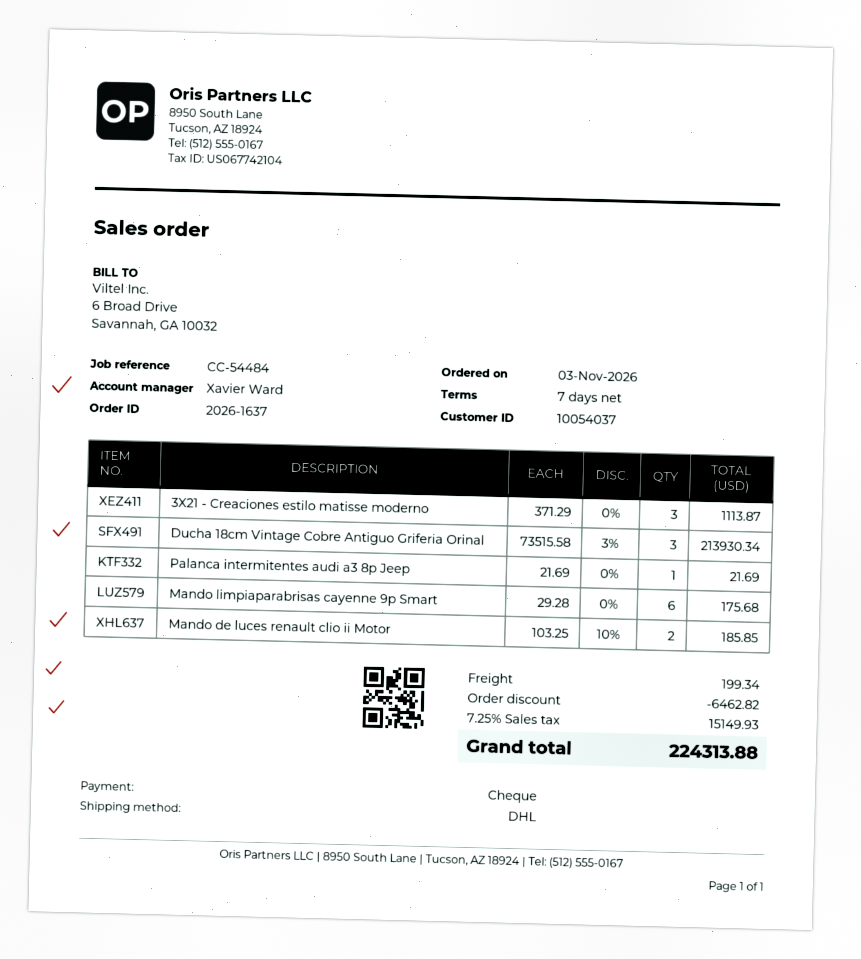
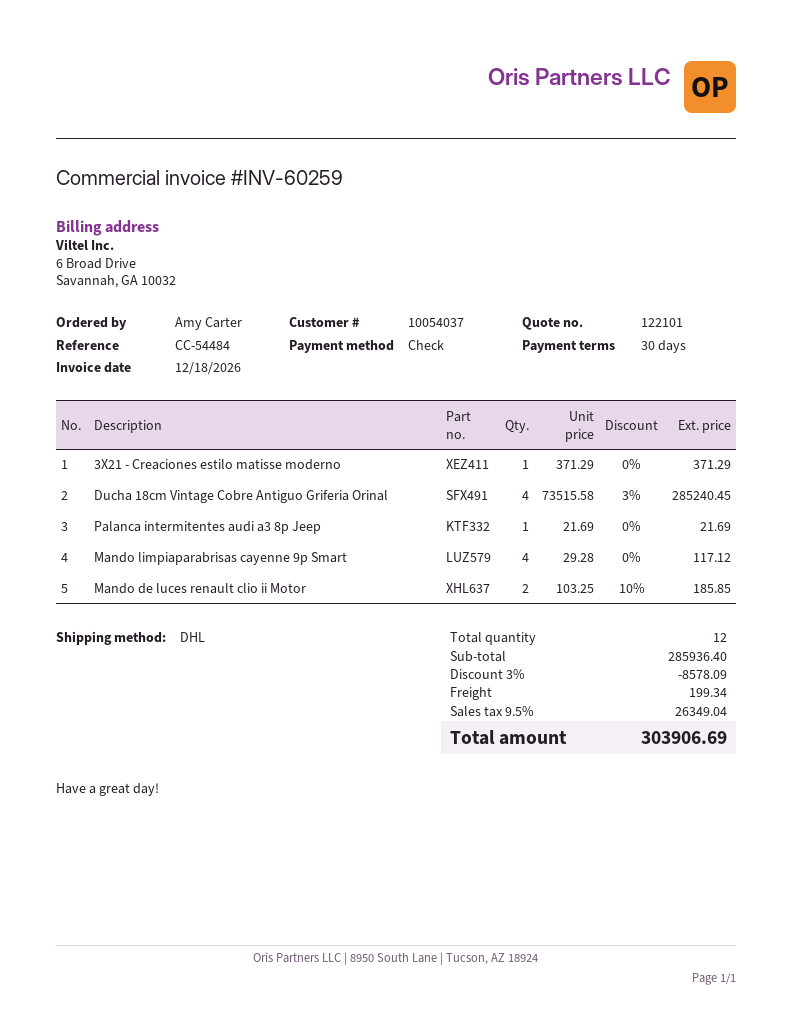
payment terms: 7 days -> 30 days
3X21 - Creaciones estilo matisse moderno: 3 x 371.29 = 1113.87 -> 1 x 371.29 = 371.29
Ducha 18cm Vintage Cobre Antiguo Griferia Orinal: 3 x 73515.58 - 3% = 213930.34 -> 4 x 73515.58 - 3% = 285240.45
Mando limpiaparabrisas cayenne 9p Smart: 6 x 29.28 = 175.68 -> 4 x 29.28 = 117.12
discount: 6462.82 -> 8578.09
tax: 7.25% = 15149.93 -> 9.5% = 26349.04
total: 224313.88 -> 303906.69

